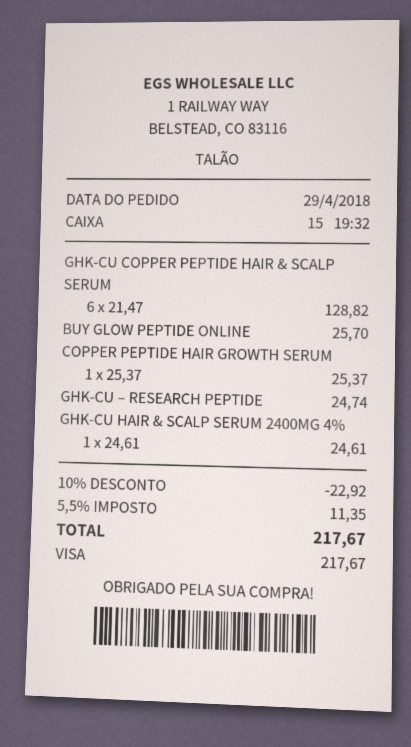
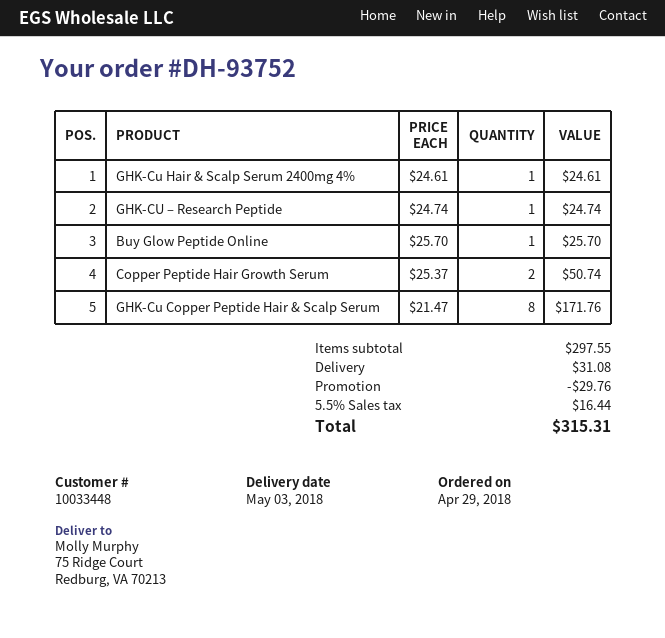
GHK-CU COPPER PEPTIDE HAIR & SCALP SERUM: 6 x 21.47 = 128.82 -> 8 x 21.47 = 171.76
COPPER PEPTIDE HAIR GROWTH SERUM: 1 x 25.37 = 25.37 -> 2 x 25.37 = 50.74
discount: 22.92 -> 29.76
shipping: none -> 31.08
tax: 5.5% = 11.35 -> 5.5% = 16.44
total: 217.67 -> 315.31

